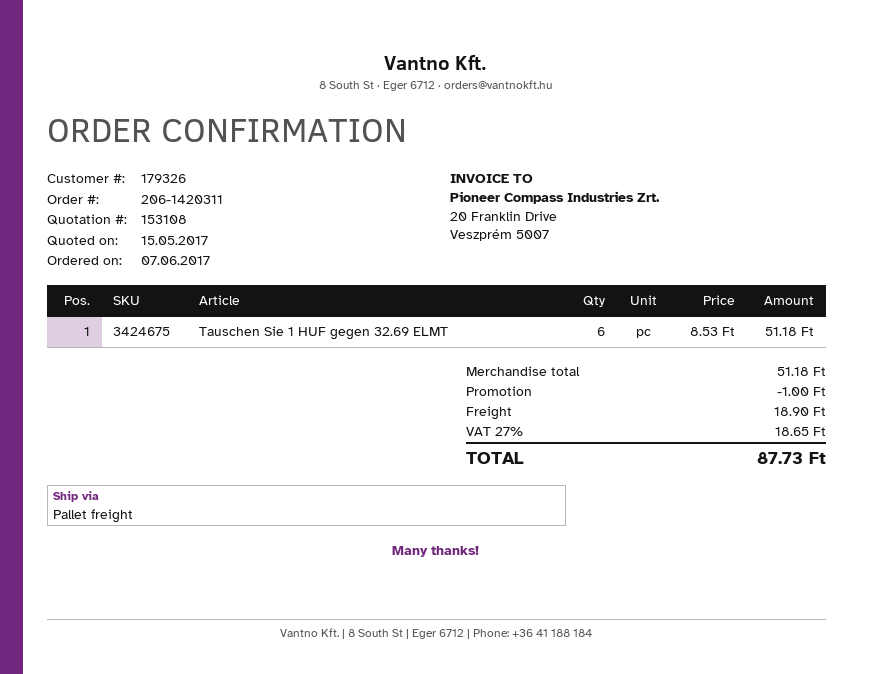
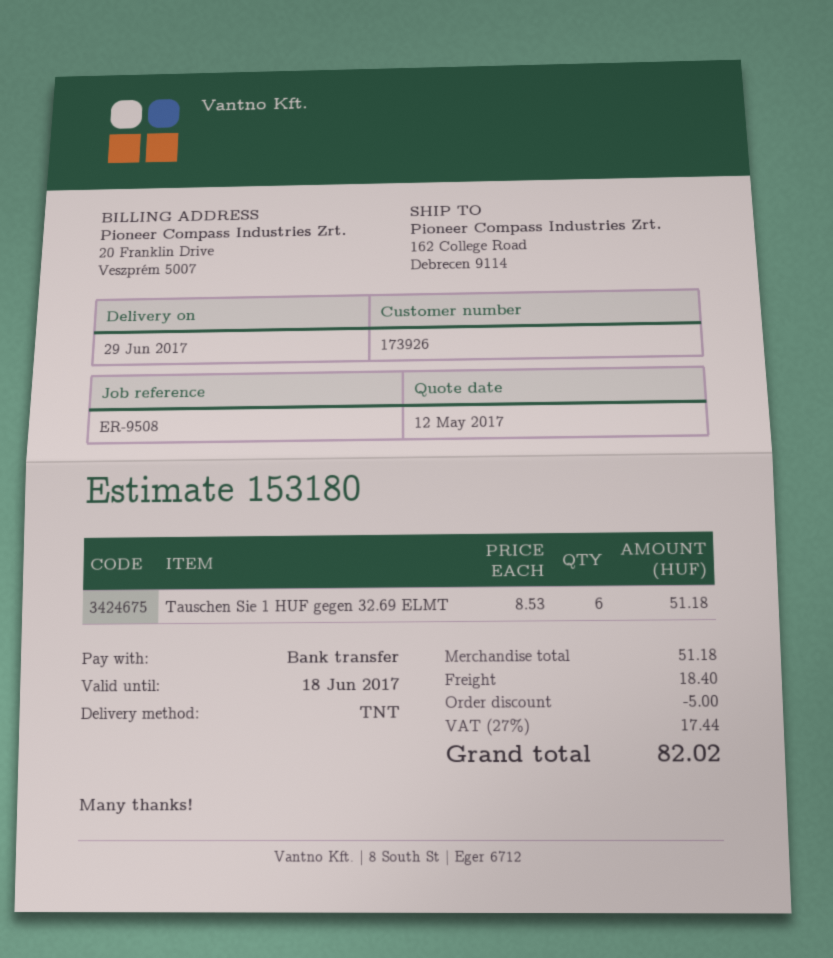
quote number: 153108 -> 153180
quote date: 2017-05-15 -> 2017-05-12
customer number: 179326 -> 173926
shipping method: pallet freight -> TNT
discount: 1.00 -> 5.00
shipping: 18.90 -> 18.40
tax: 27% = 18.65 -> 27% = 17.44
total: 87.73 -> 82.02

